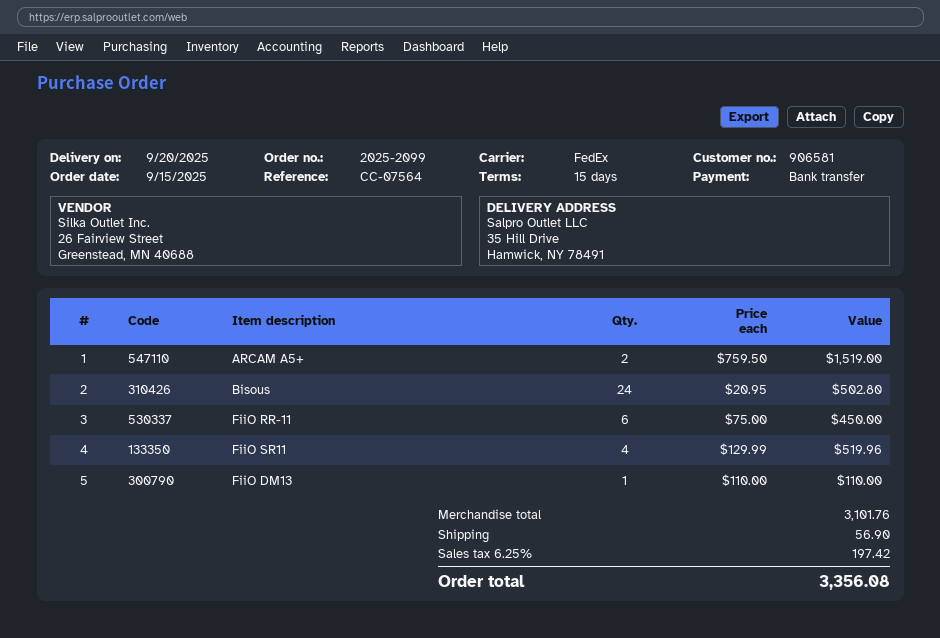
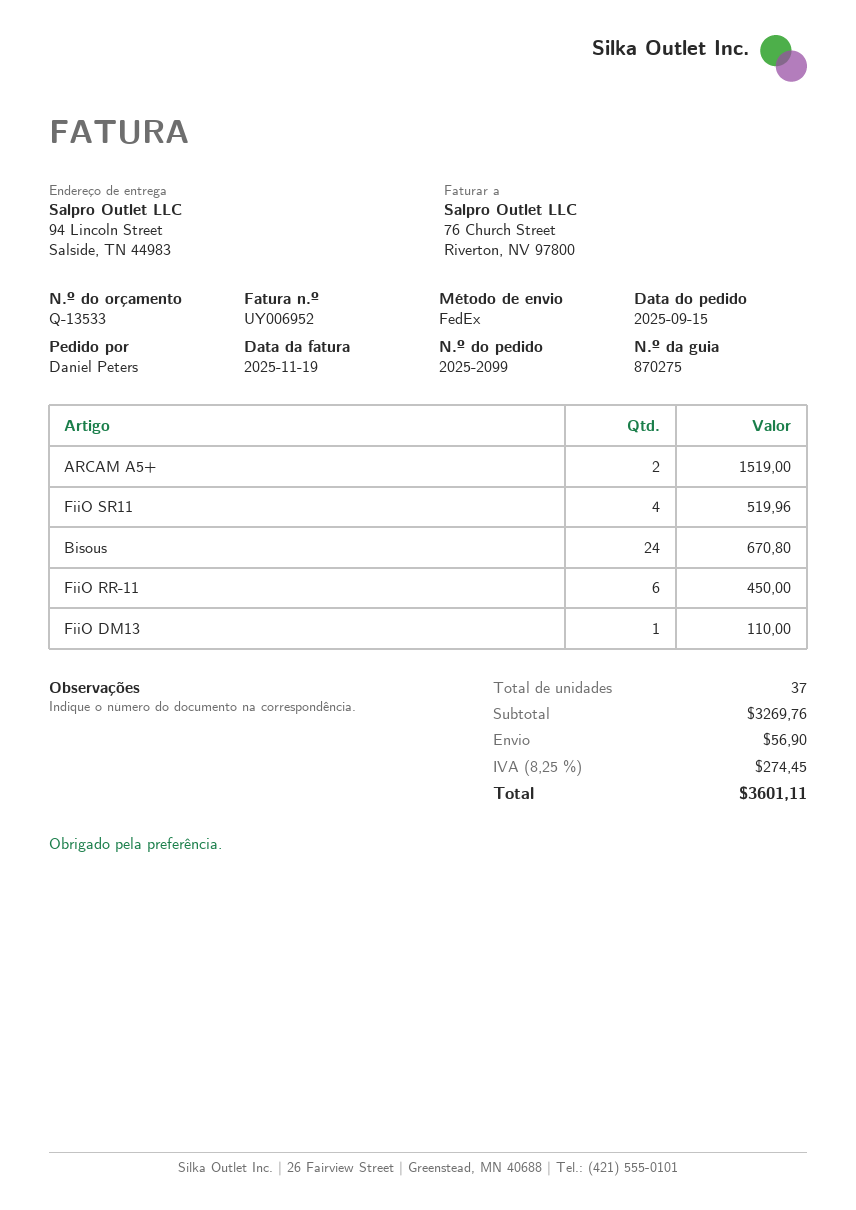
ship to: 35 Hill Drive, Hamwick, NY 78491 -> 94 Lincoln Street, Salside, TN 44983
Bisous: 24 for 502.80 -> 24 for 670.80
subtotal: 3101.76 -> 3269.76
tax: 6.25% = 197.42 -> 8.25% = 274.45
total: 3356.08 -> 3601.11

